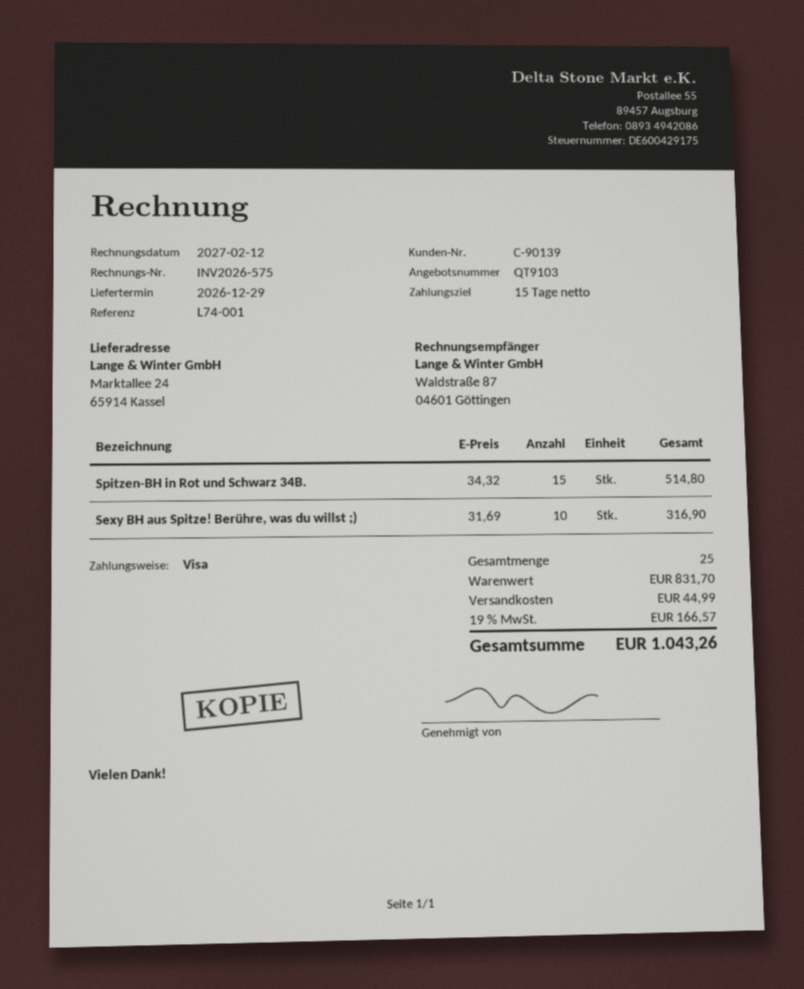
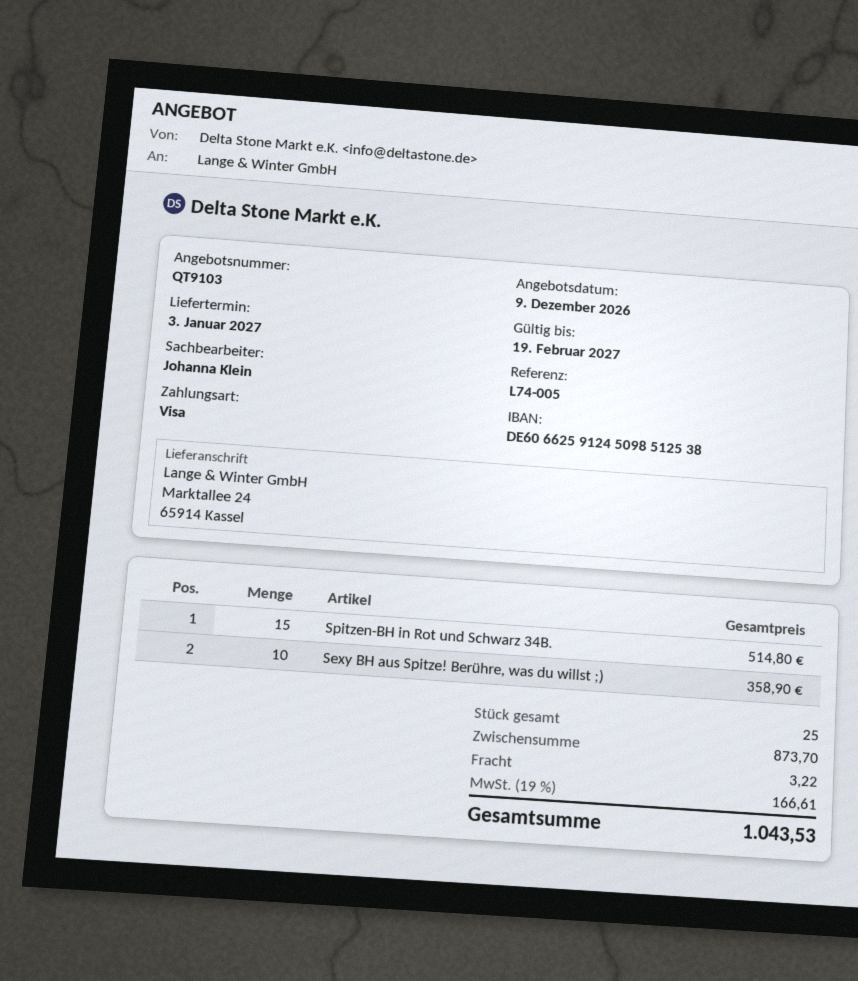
delivery date: 2026-12-29 -> 2027-01-03
reference: L74-001 -> L74-005
Sexy BH aus Spitze! Berühre, was du willst ;): 10 for 316.90 -> 10 for 358.90
subtotal: 831.70 -> 873.70
shipping: 44.99 -> 3.22
tax: 19% = 166.57 -> 19% = 166.61
total: 1043.26 -> 1043.53

